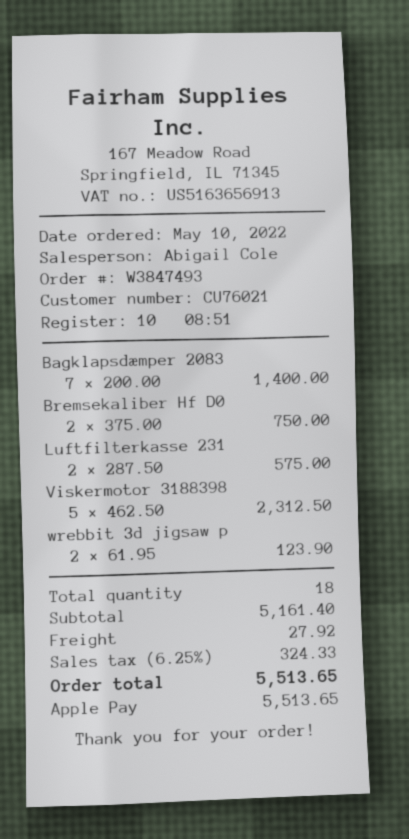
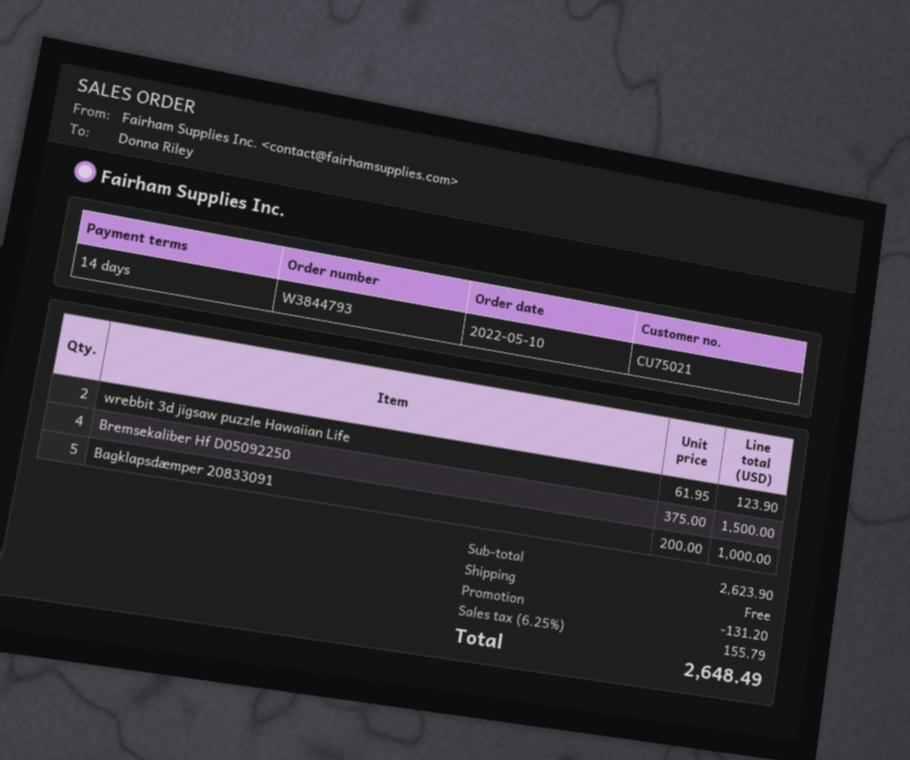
order number: W3847493 -> W3844793
customer number: CU76021 -> CU75021
Bagklapsdæmper 2083: 7 x 200.00 = 1400.00 -> 5 x 200.00 = 1000.00
Bremsekaliber Hf D0: 2 x 375.00 = 750.00 -> 4 x 375.00 = 1500.00
Luftfilterkasse 231: 2 x 287.50 = 575.00 -> none
Viskermotor 3188398: 5 x 462.50 = 2312.50 -> none
subtotal: 5161.40 -> 2623.90
discount: none -> 131.20
shipping: 27.92 -> 0.00
tax: 6.25% = 324.33 -> 6.25% = 155.79
total: 5513.65 -> 2648.49

